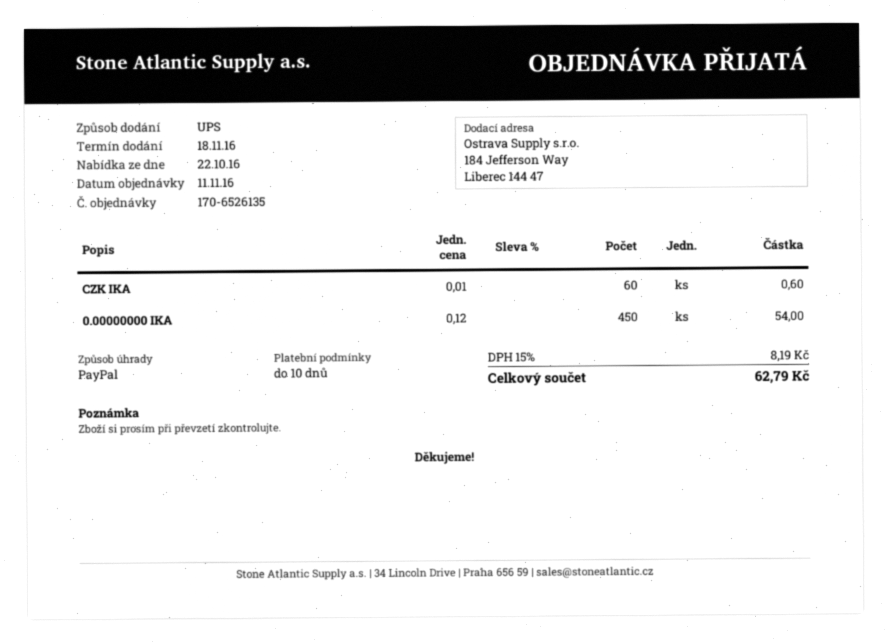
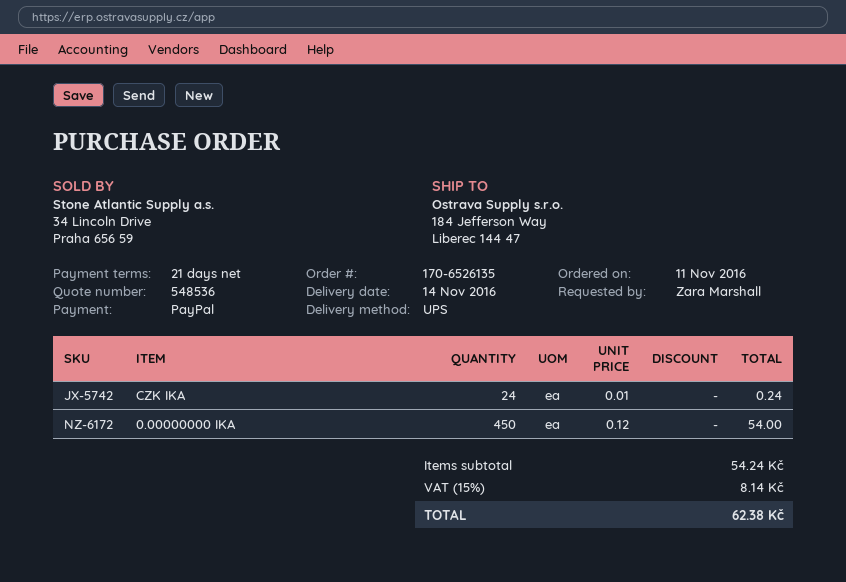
delivery date: 2016-11-18 -> 2016-11-14
payment terms: 10 days -> 21 days
CZK IKA: 60 x 0.01 = 0.60 -> 24 x 0.01 = 0.24
tax: 15% = 8.19 -> 15% = 8.14
total: 62.79 -> 62.38

